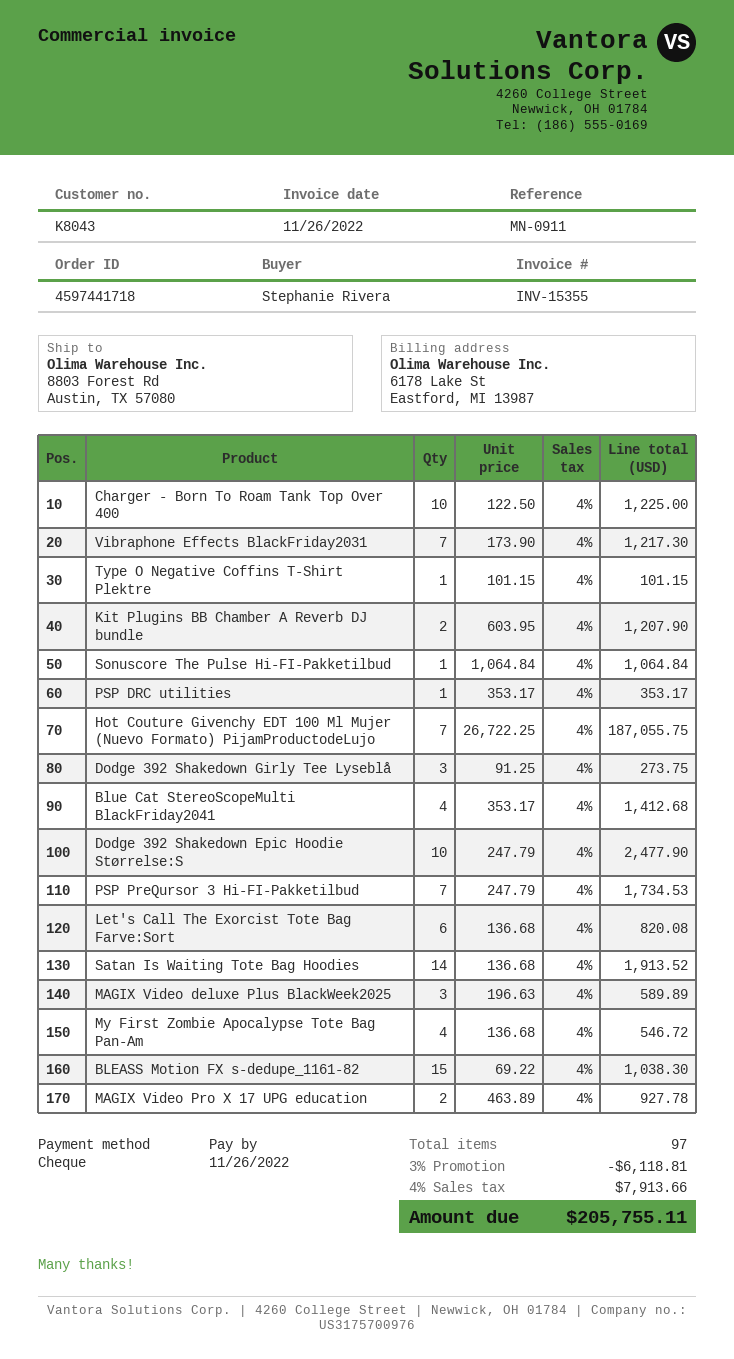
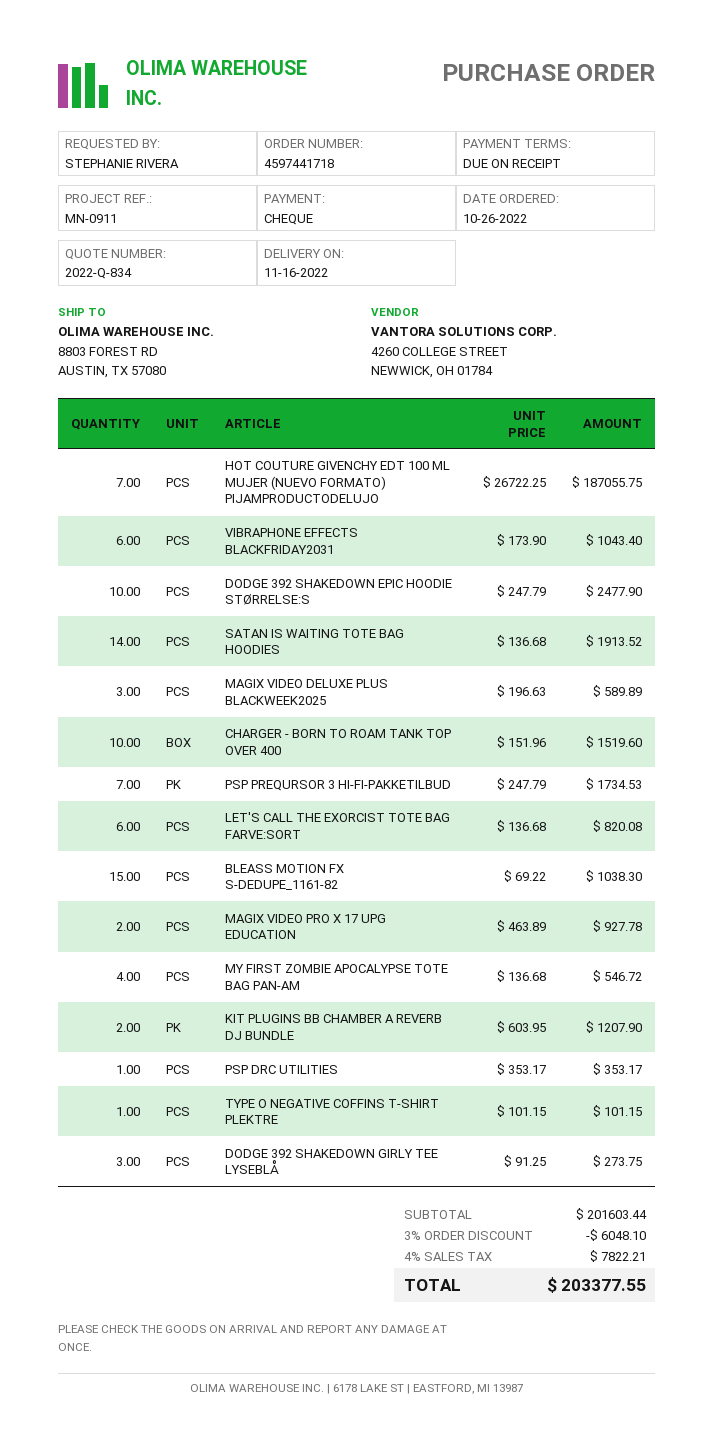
Charger - Born To Roam Tank Top Over 400: 10 x 122.50 = 1225.00 -> 10 x 151.96 = 1519.60
Vibraphone Effects BlackFriday2031: 7 x 173.90 = 1217.30 -> 6 x 173.90 = 1043.40
Sonuscore The Pulse Hi-FI-Pakketilbud: 1 x 1064.84 = 1064.84 -> none
Blue Cat StereoScopeMulti BlackFriday2041: 4 x 353.17 = 1412.68 -> none
discount: 3% = 6118.81 -> 3% = 6048.10
tax: 4% = 7913.66 -> 4% = 7822.21
total: 205755.11 -> 203377.55

